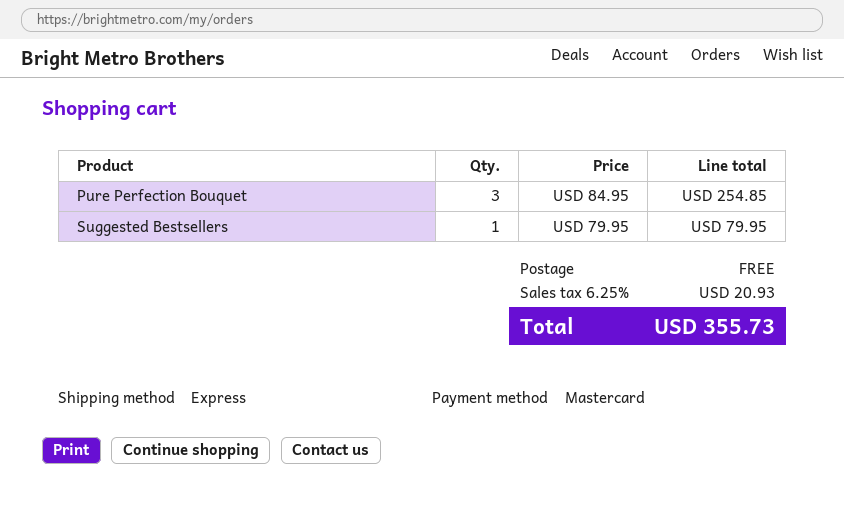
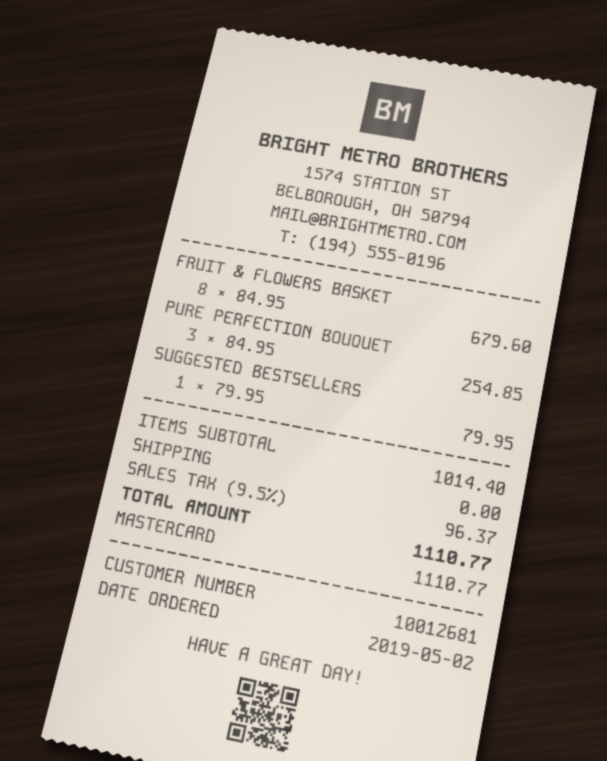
FRUIT & FLOWERS BASKET: none -> 8 x 84.95 = 679.60
tax: 6.25% = 20.93 -> 9.5% = 96.37
total: 355.73 -> 1110.77

